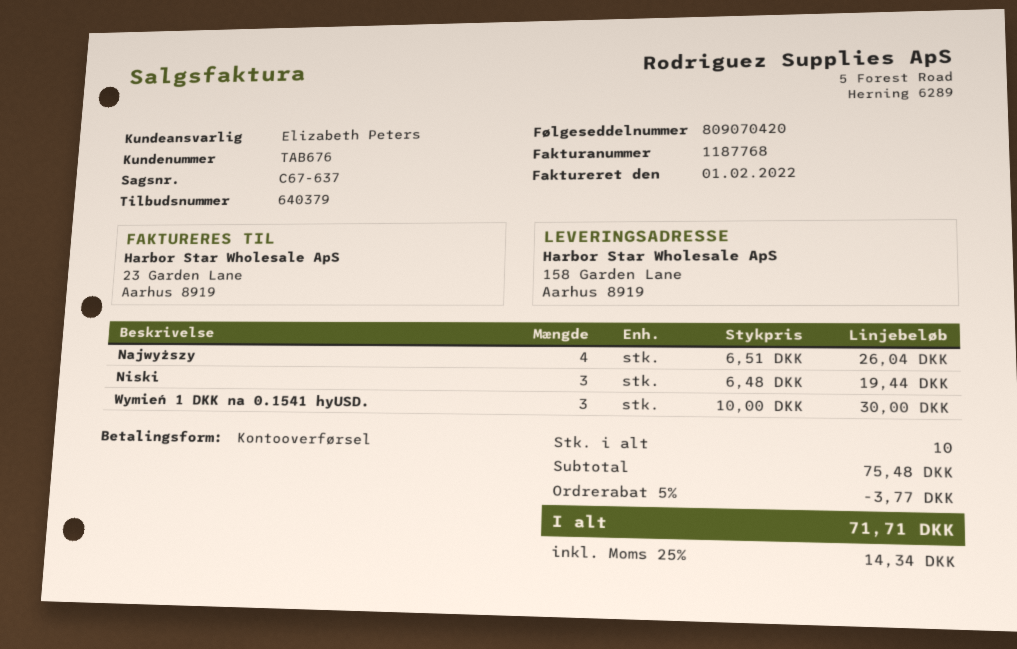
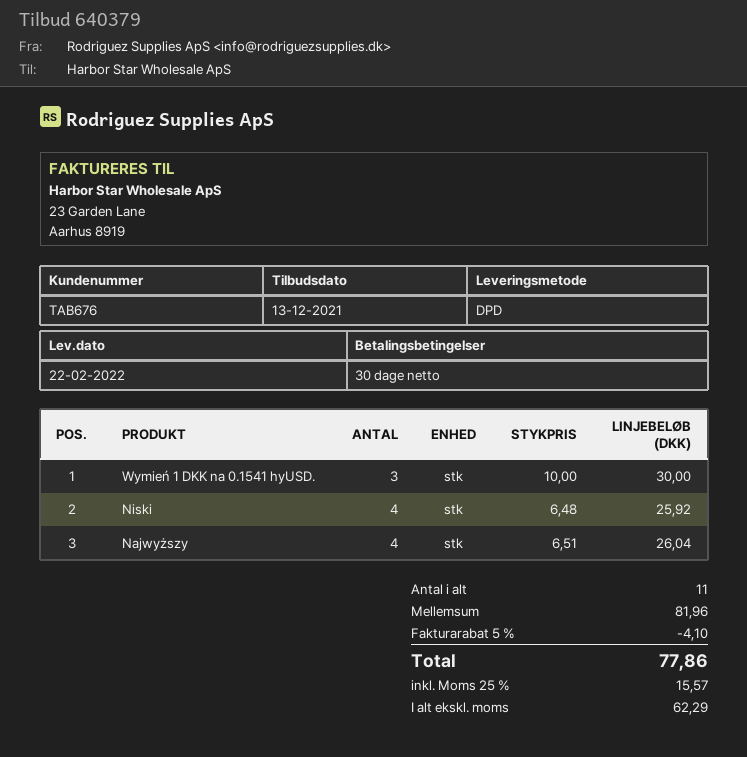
Niski: 3 x 6.48 = 19.44 -> 4 x 6.48 = 25.92
total quantity: 10 -> 11
subtotal: 75.48 -> 81.96
discount: 5% = 3.77 -> 5% = 4.10
tax: 25% = 14.34 -> 25% = 15.57
total: 71.71 -> 77.86

